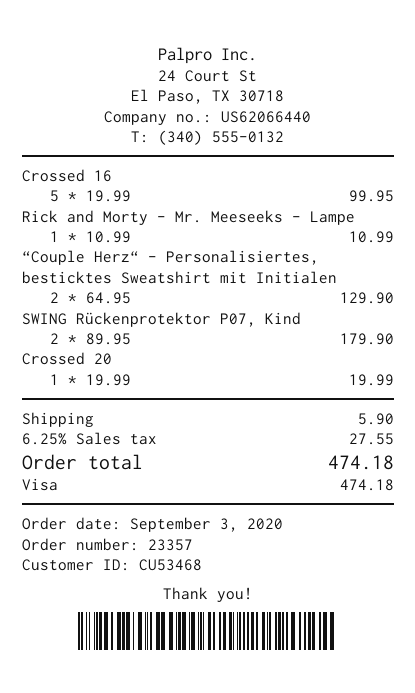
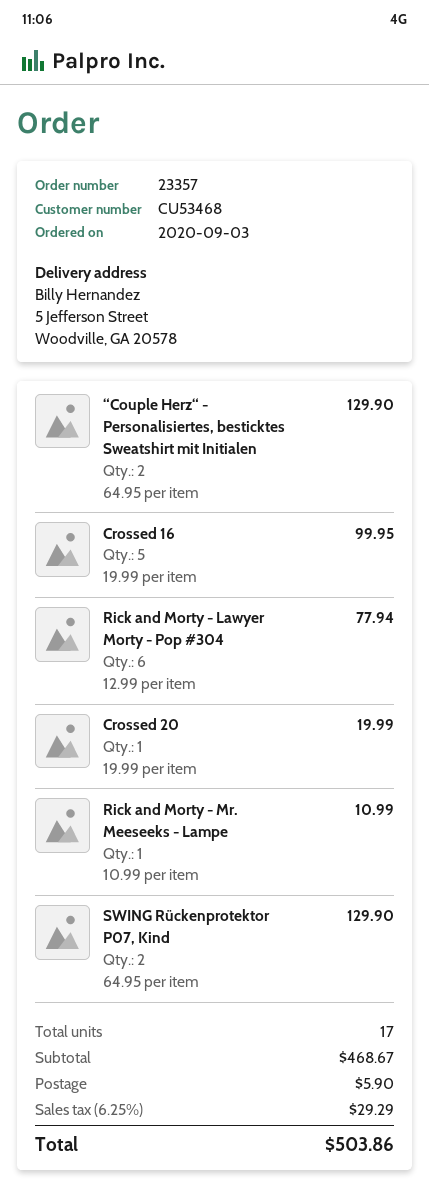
SWING Rückenprotektor P07, Kind: 2 x 89.95 = 179.90 -> 2 x 64.95 = 129.90
Rick and Morty - Lawyer Morty - Pop #304: none -> 6 x 12.99 = 77.94
tax: 6.25% = 27.55 -> 6.25% = 29.29
total: 474.18 -> 503.86

